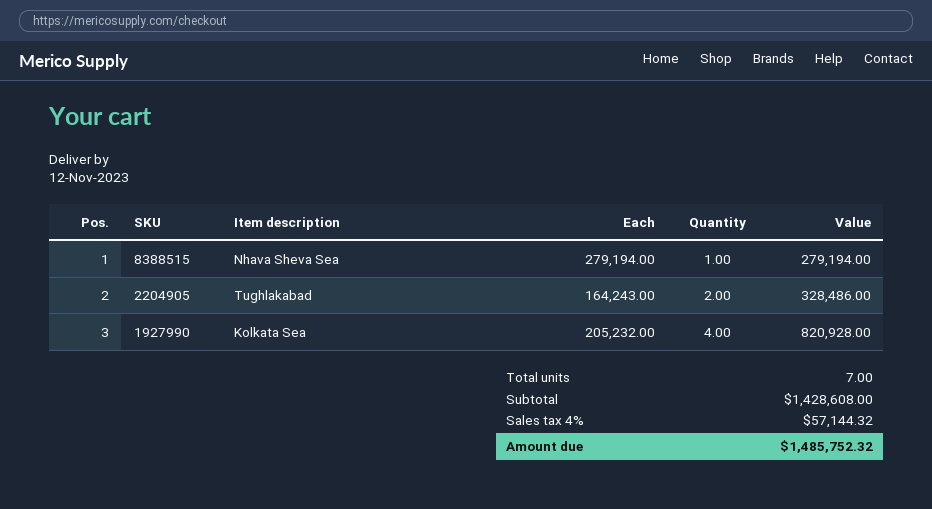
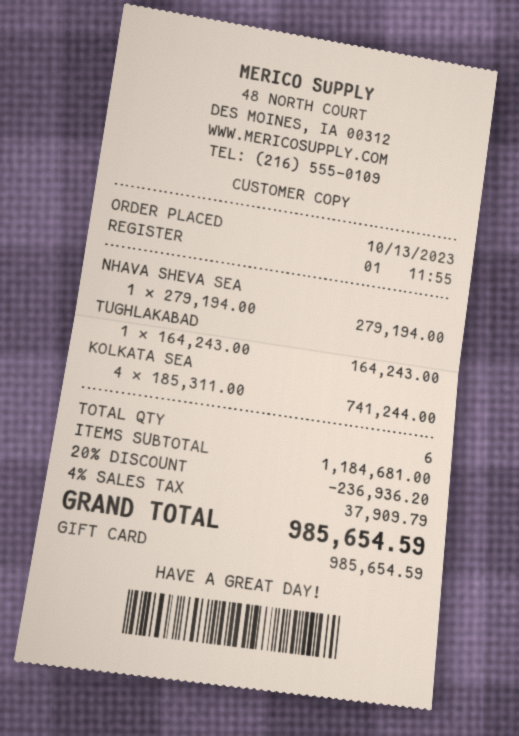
Tughlakabad: 2 x 164243.00 = 328486.00 -> 1 x 164243.00 = 164243.00
Kolkata Sea: 4 x 205232.00 = 820928.00 -> 4 x 185311.00 = 741244.00
total quantity: 7 -> 6
subtotal: 1428608.00 -> 1184681.00
discount: none -> 20% = 236936.20
tax: 4% = 57144.32 -> 4% = 37909.79
total: 1485752.32 -> 985654.59

